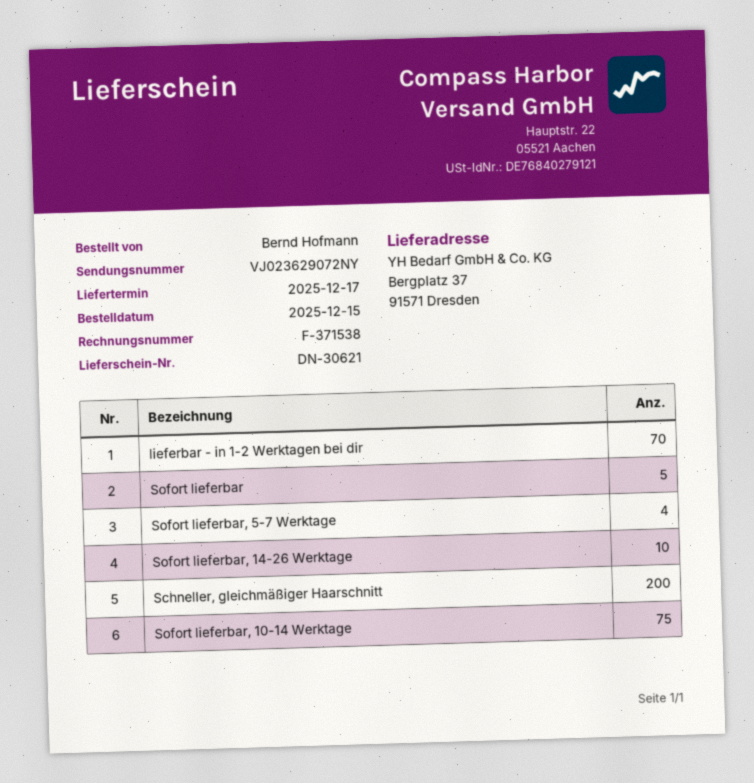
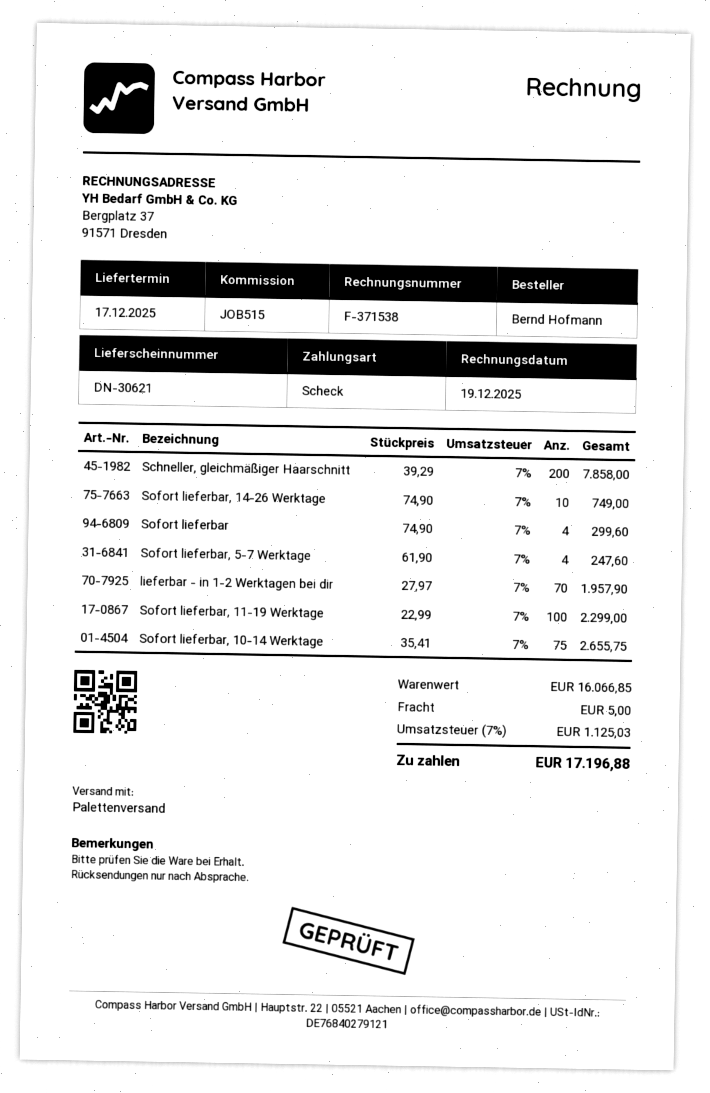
Sofort lieferbar: 5 -> 4
Sofort lieferbar, 11-19 Werktage: none -> 100

